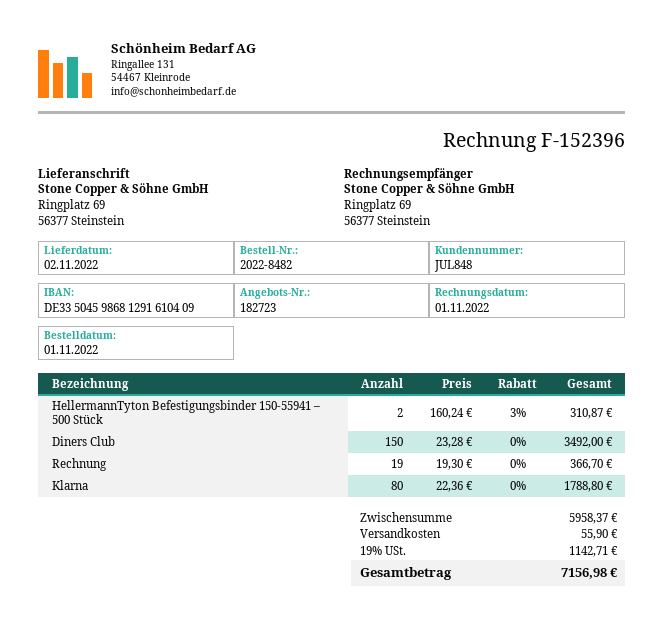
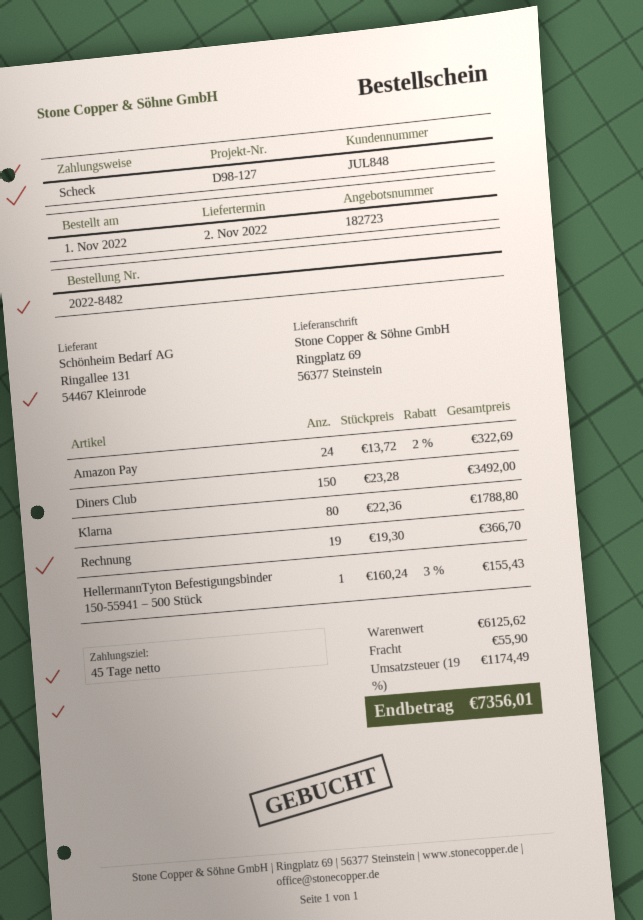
HellermannTyton Befestigungsbinder 150-55941 – 500 Stück: 2 x 160.24 - 3% = 310.87 -> 1 x 160.24 - 3% = 155.43
Amazon Pay: none -> 24 x 13.72 - 2% = 322.69
subtotal: 5958.37 -> 6125.62
tax: 19% = 1142.71 -> 19% = 1174.49
total: 7156.98 -> 7356.01

